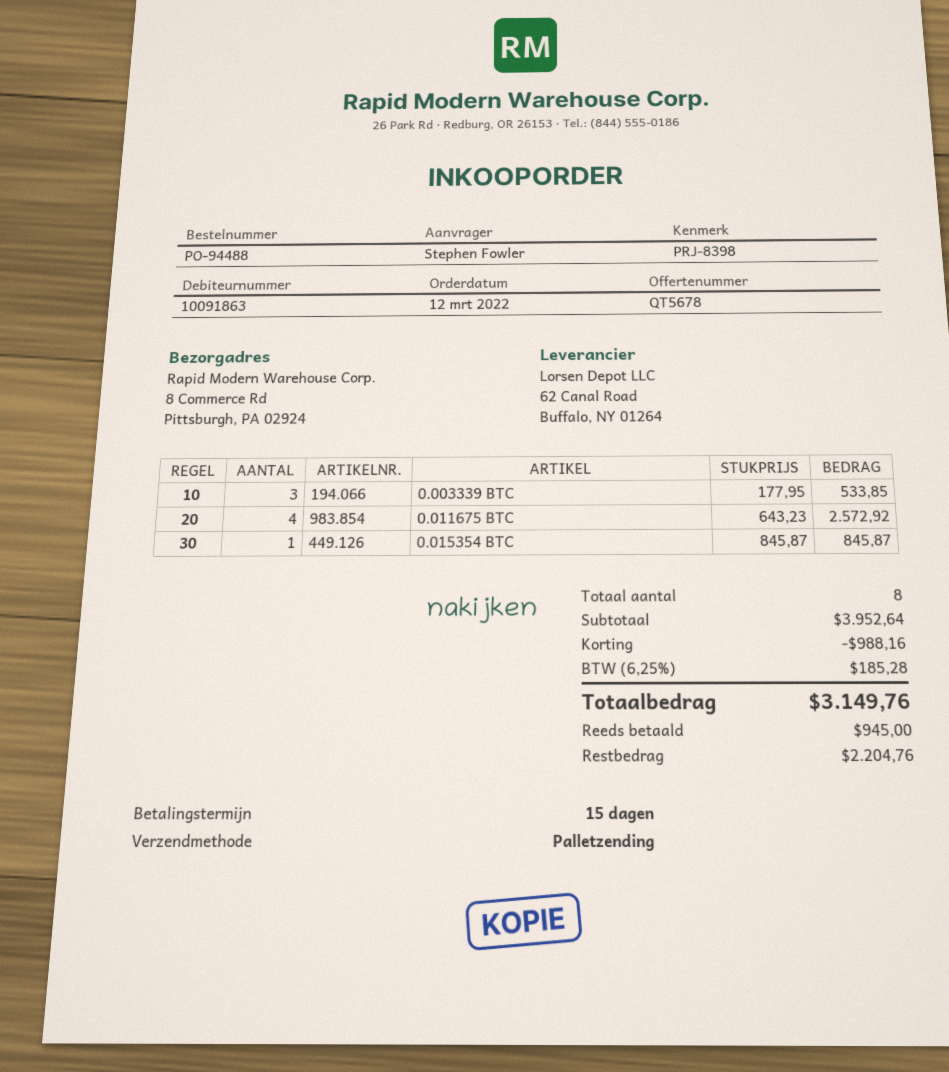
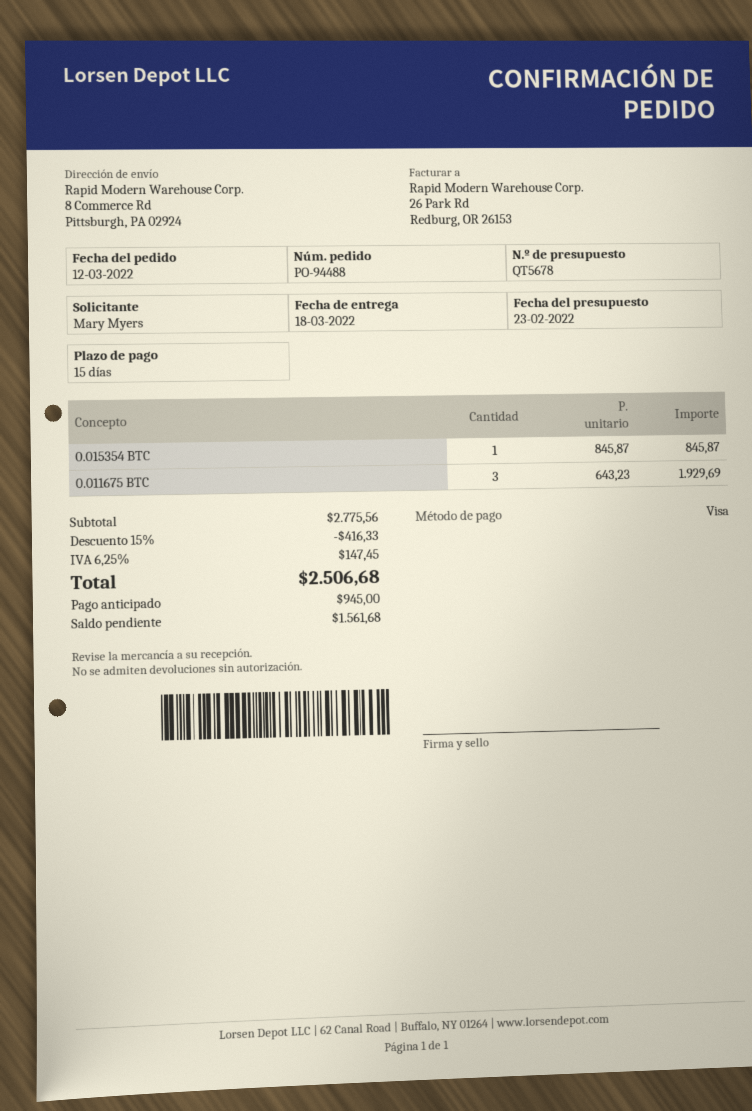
ordered by: Stephen Fowler -> Mary Myers
0.003339 BTC: 3 x 177.95 = 533.85 -> none
0.011675 BTC: 4 x 643.23 = 2572.92 -> 3 x 643.23 = 1929.69
subtotal: 3952.64 -> 2775.56
discount: 988.16 -> 416.33
tax: 6.25% = 185.28 -> 6.25% = 147.45
total: 3149.76 -> 2506.68
balance: 2204.76 -> 1561.68

